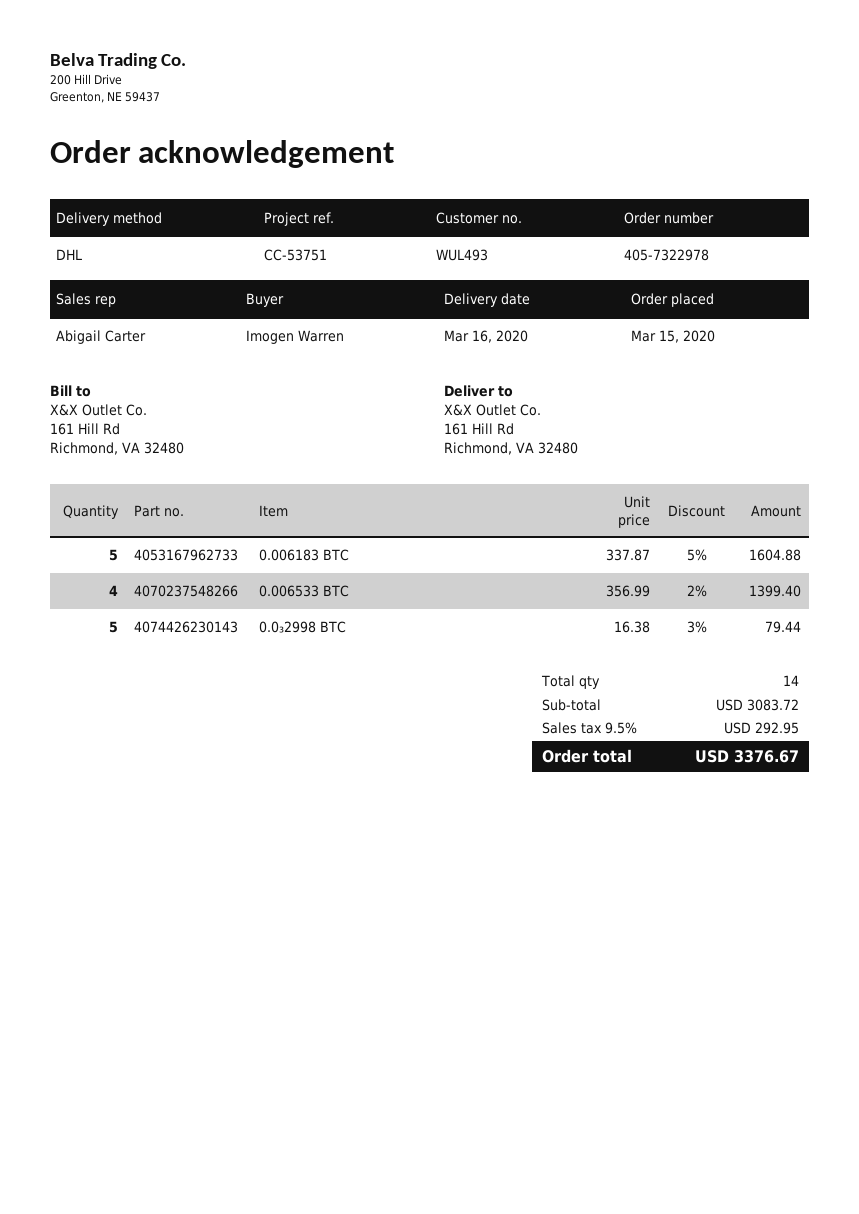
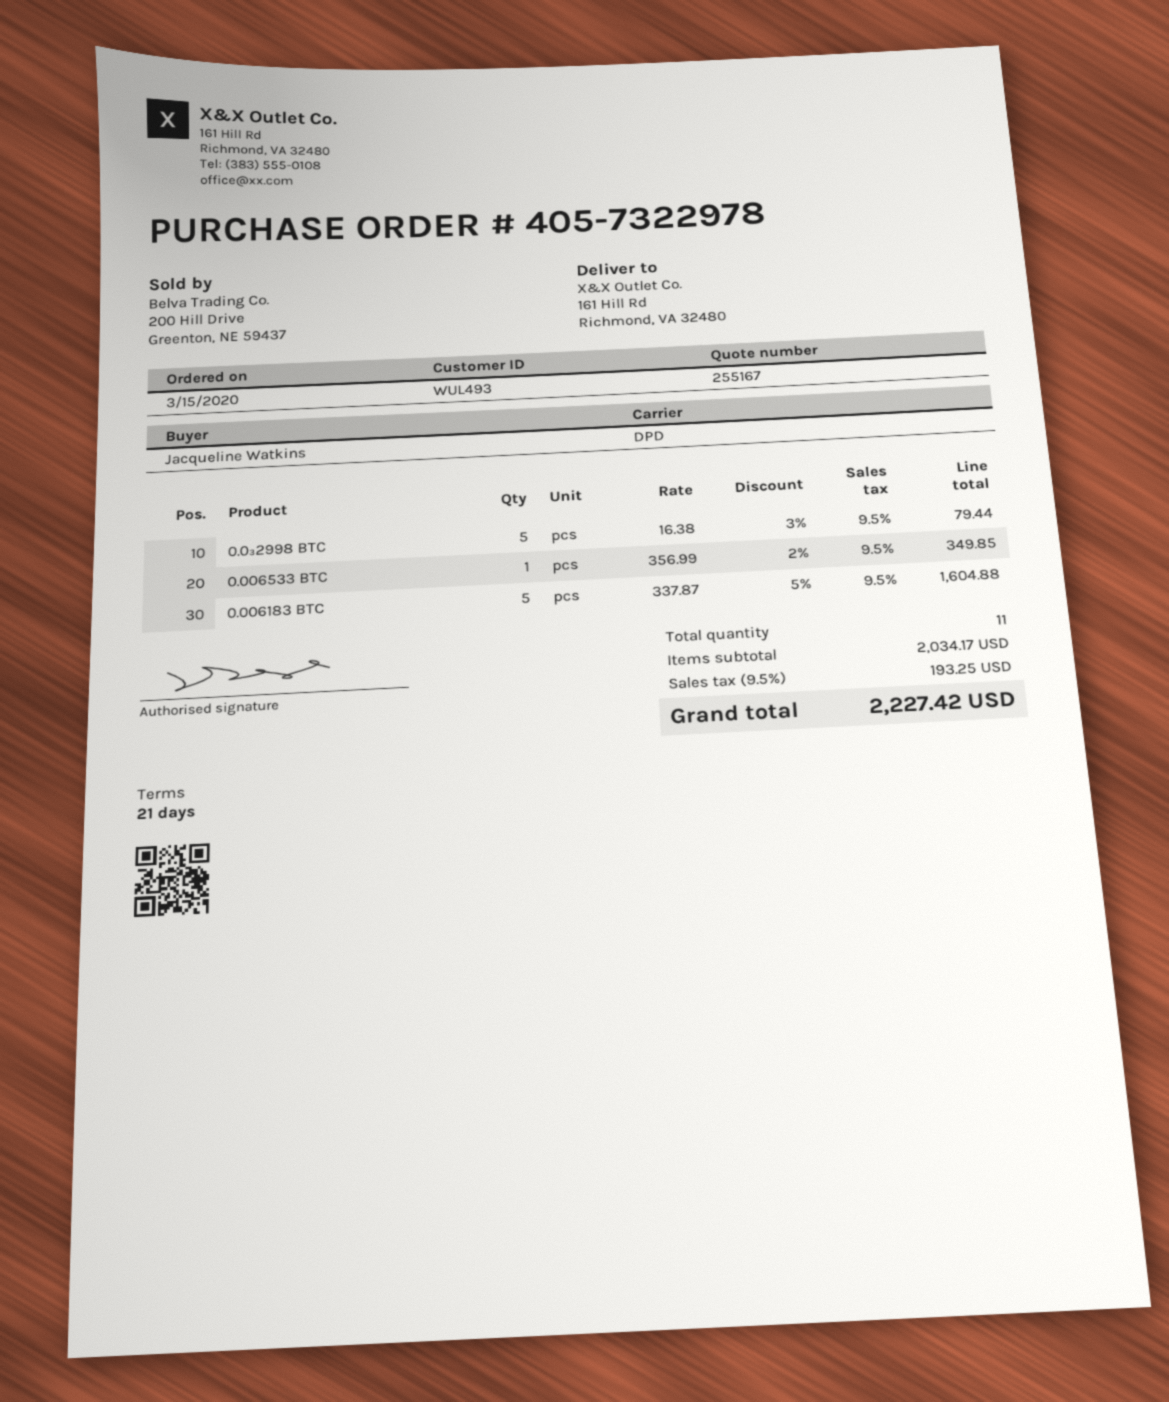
ordered by: Imogen Warren -> Jacqueline Watkins
shipping method: DHL -> DPD
0.006533 BTC: 4 x 356.99 - 2% = 1399.40 -> 1 x 356.99 - 2% = 349.85
total quantity: 14 -> 11
subtotal: 3083.72 -> 2034.17
tax: 9.5% = 292.95 -> 9.5% = 193.25
total: 3376.67 -> 2227.42

